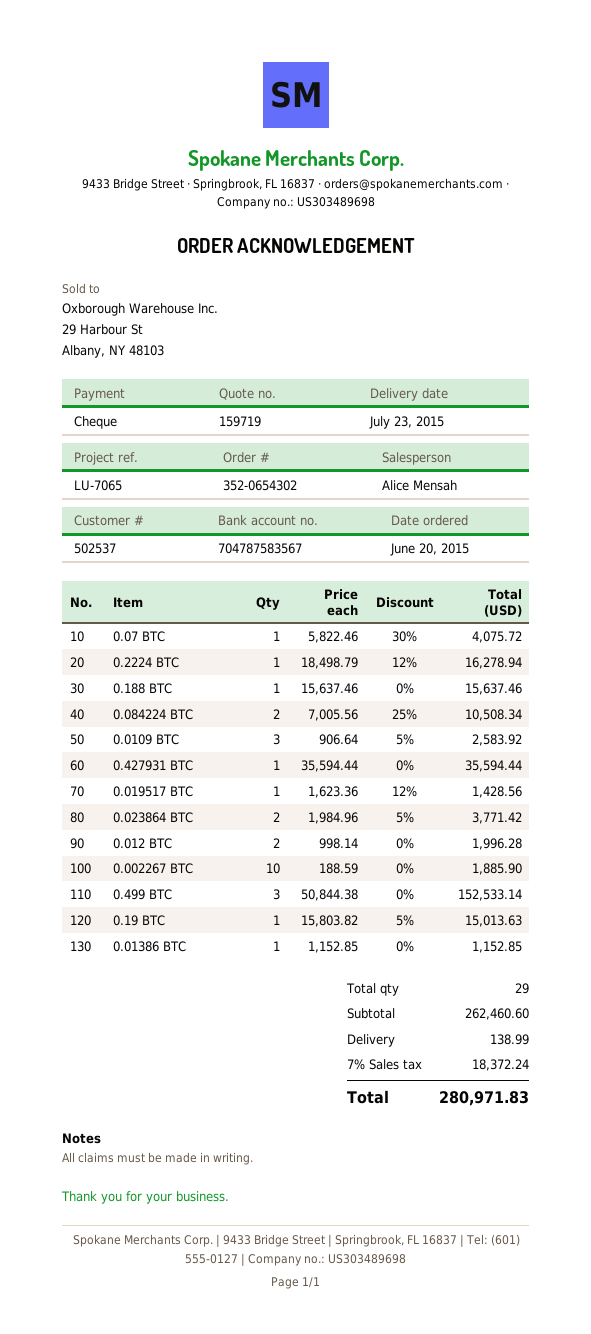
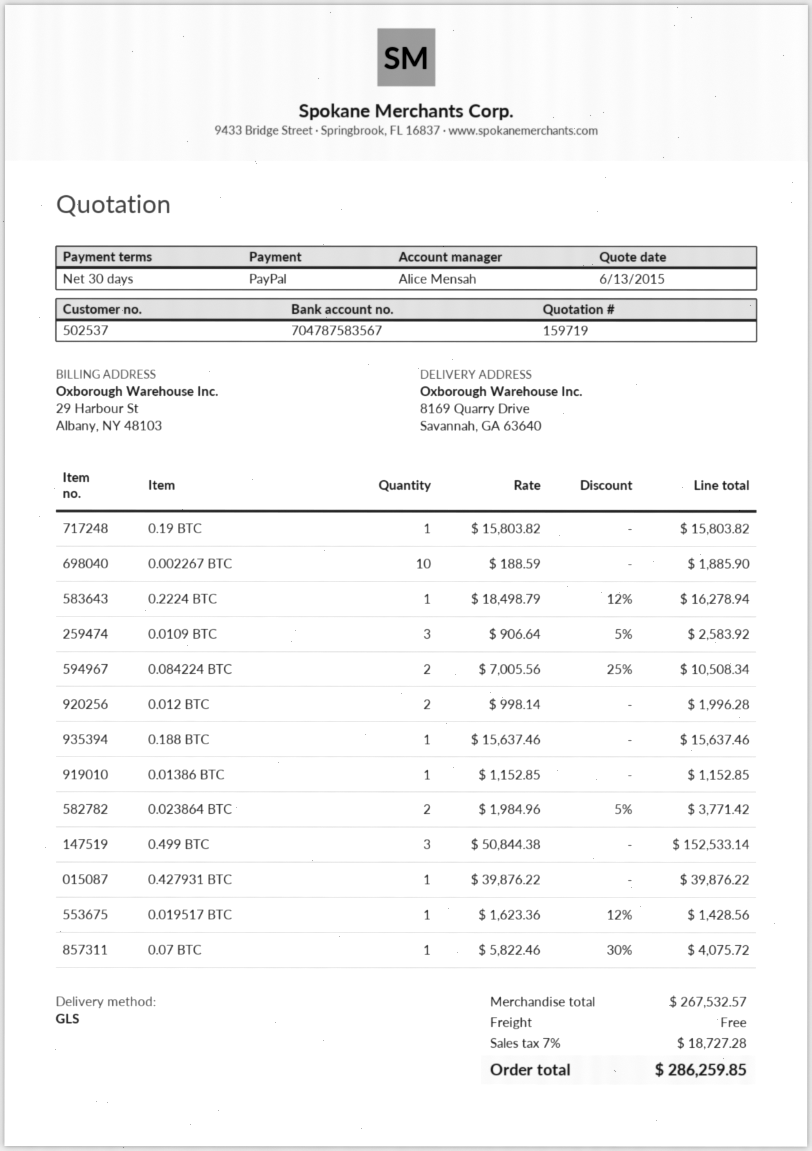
payment method: cheque -> PayPal
0.427931 BTC: 1 x 35594.44 = 35594.44 -> 1 x 39876.22 = 39876.22
0.19 BTC: 1 x 15803.82 - 5% = 15013.63 -> 1 x 15803.82 = 15803.82
subtotal: 262460.60 -> 267532.57
shipping: 138.99 -> 0.00
tax: 7% = 18372.24 -> 7% = 18727.28
total: 280971.83 -> 286259.85

